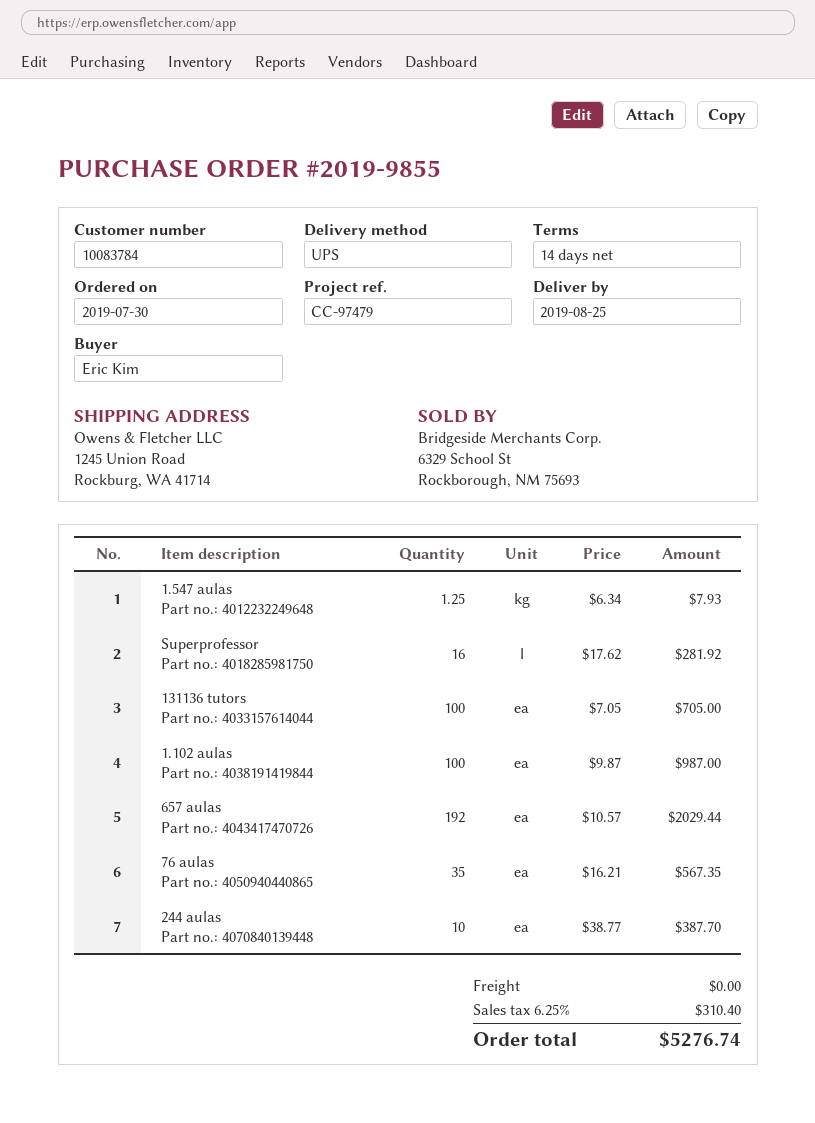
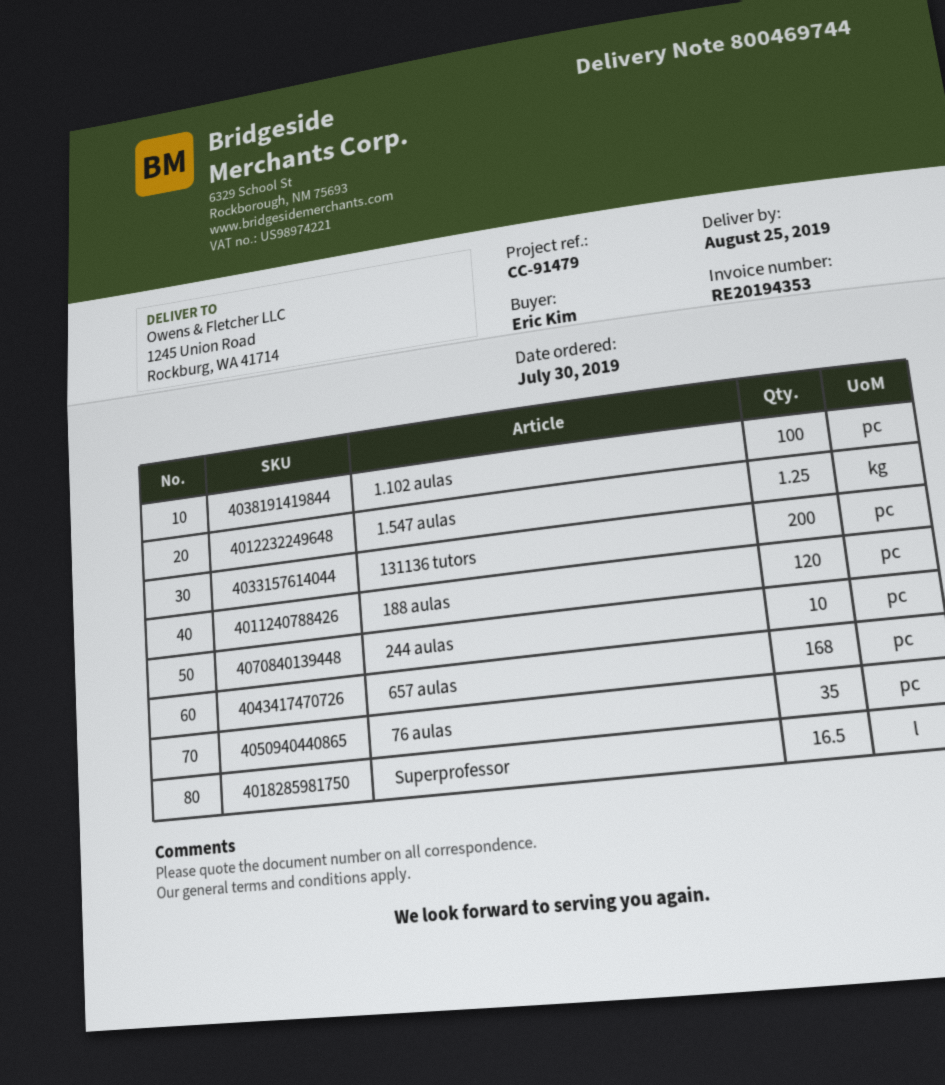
reference: CC-97479 -> CC-91479
Superprofessor: 16 -> 16.5
131136 tutors: 100 -> 200
657 aulas: 192 -> 168
188 aulas: none -> 120

